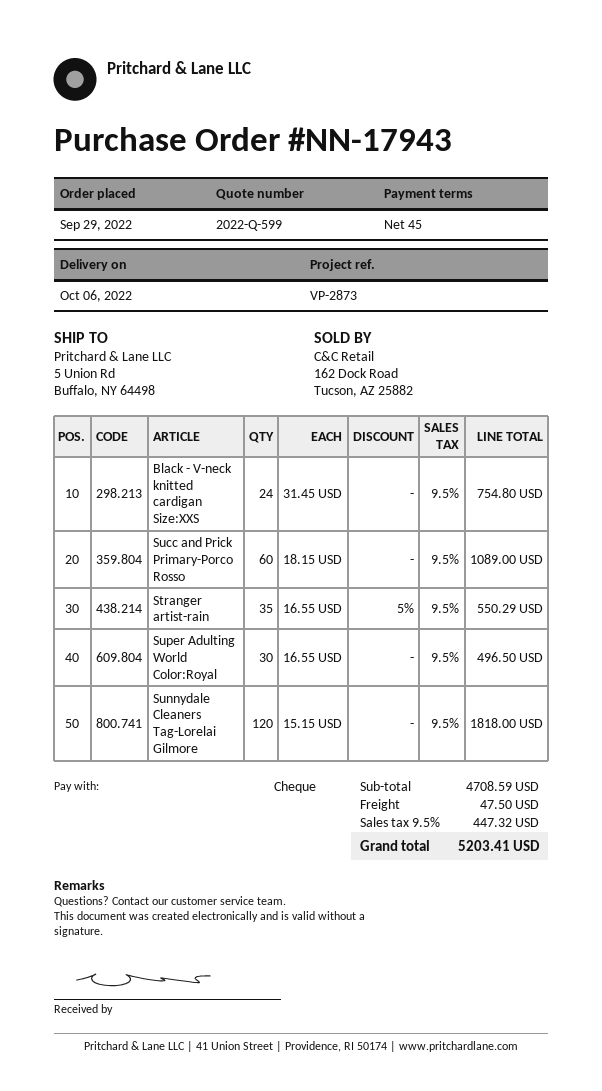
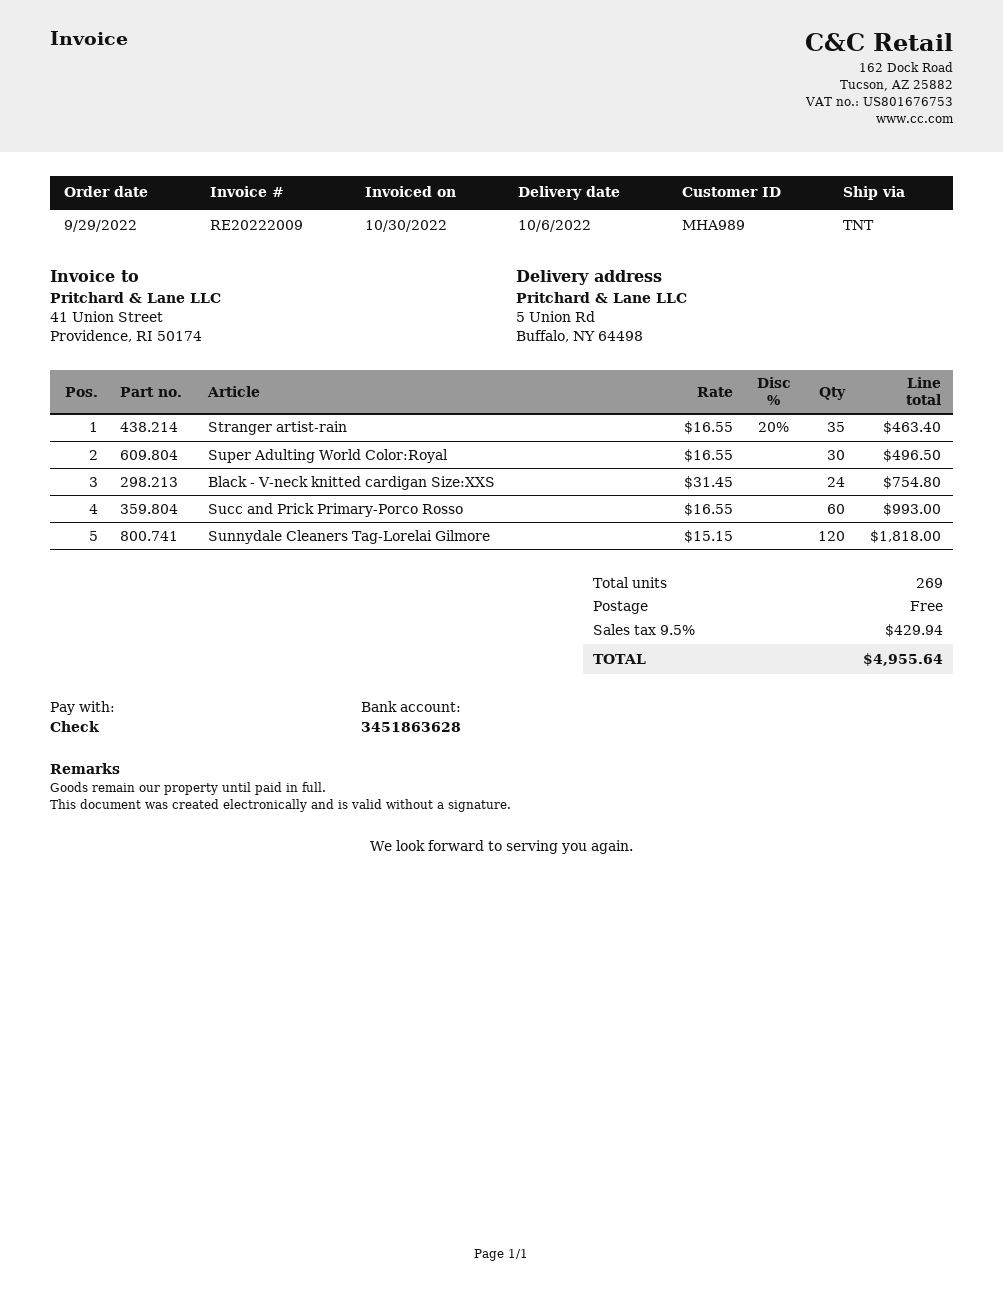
Succ and Prick Primary-Porco Rosso: 60 x 18.15 = 1089.00 -> 60 x 16.55 = 993.00
Stranger artist-rain: 35 x 16.55 - 5% = 550.29 -> 35 x 16.55 - 20% = 463.40
shipping: 47.50 -> 0.00
tax: 9.5% = 447.32 -> 9.5% = 429.94
total: 5203.41 -> 4955.64

